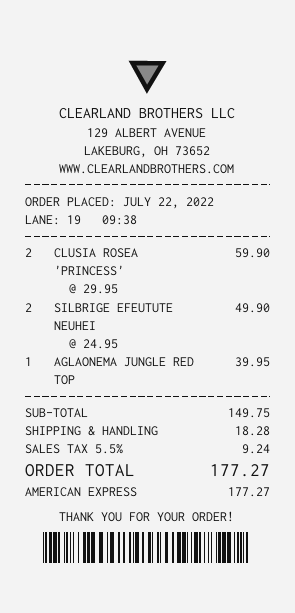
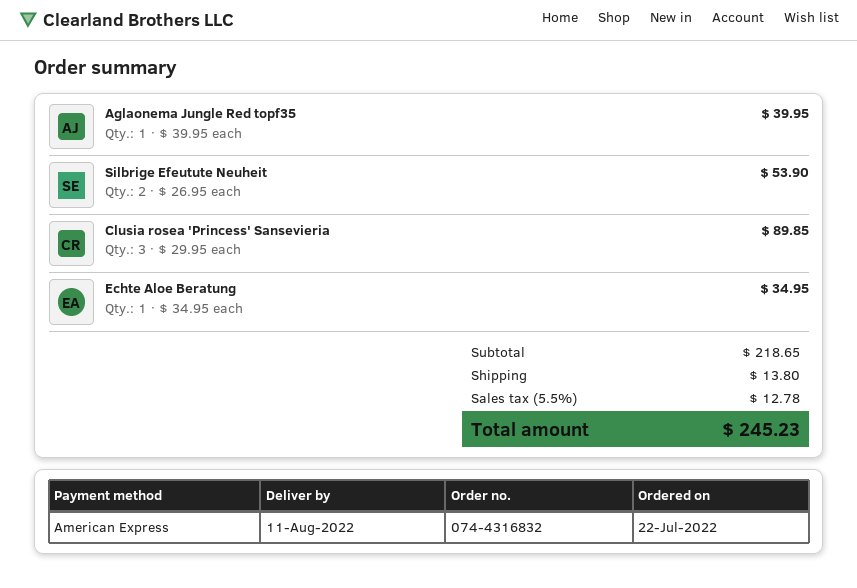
CLUSIA ROSEA 'PRINCESS': 2 x 29.95 = 59.90 -> 3 x 29.95 = 89.85
SILBRIGE EFEUTUTE NEUHEI: 2 x 24.95 = 49.90 -> 2 x 26.95 = 53.90
Echte Aloe Beratung: none -> 1 x 34.95 = 34.95
subtotal: 149.75 -> 218.65
shipping: 18.28 -> 13.80
tax: 5.5% = 9.24 -> 5.5% = 12.78
total: 177.27 -> 245.23

